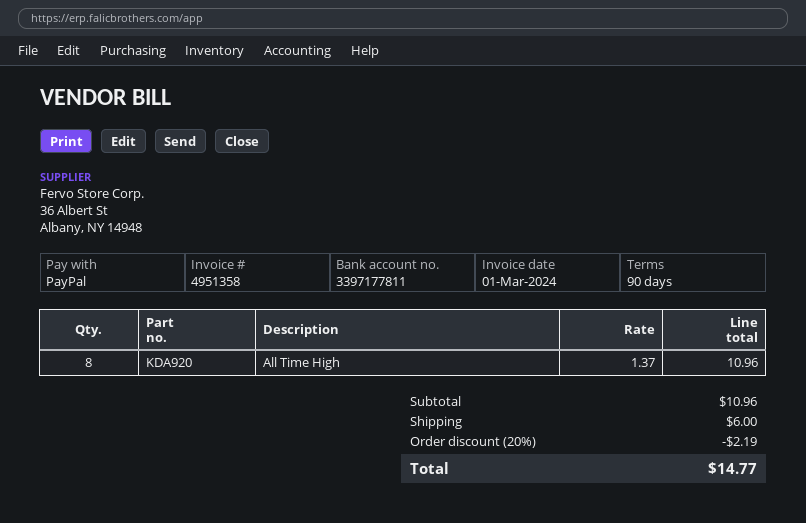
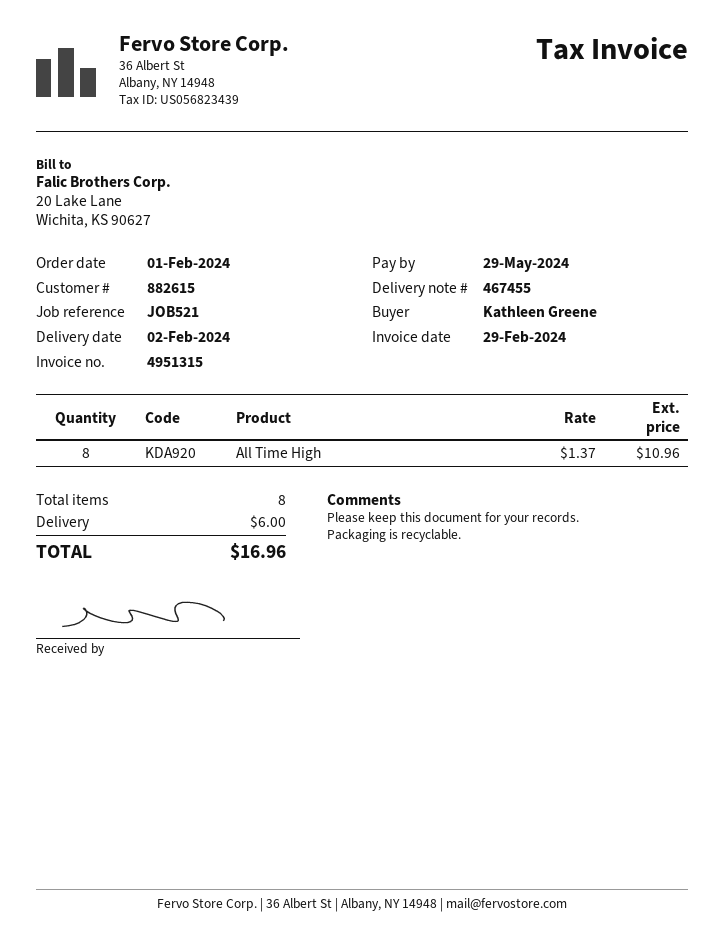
invoice number: 4951358 -> 4951315
invoice date: 2024-03-01 -> 2024-02-29
discount: 20% = 2.19 -> none
total: 14.77 -> 16.96

